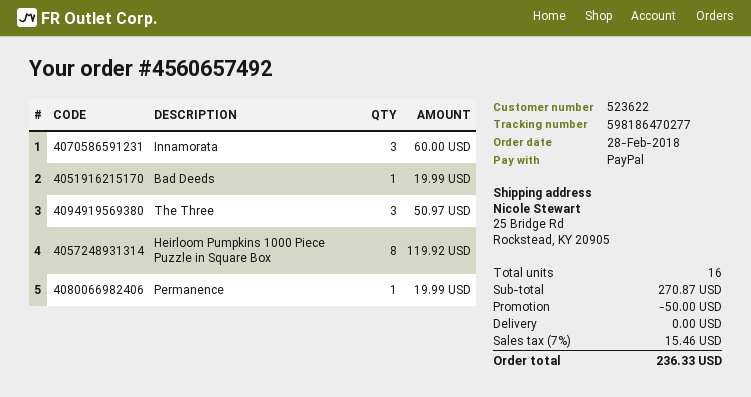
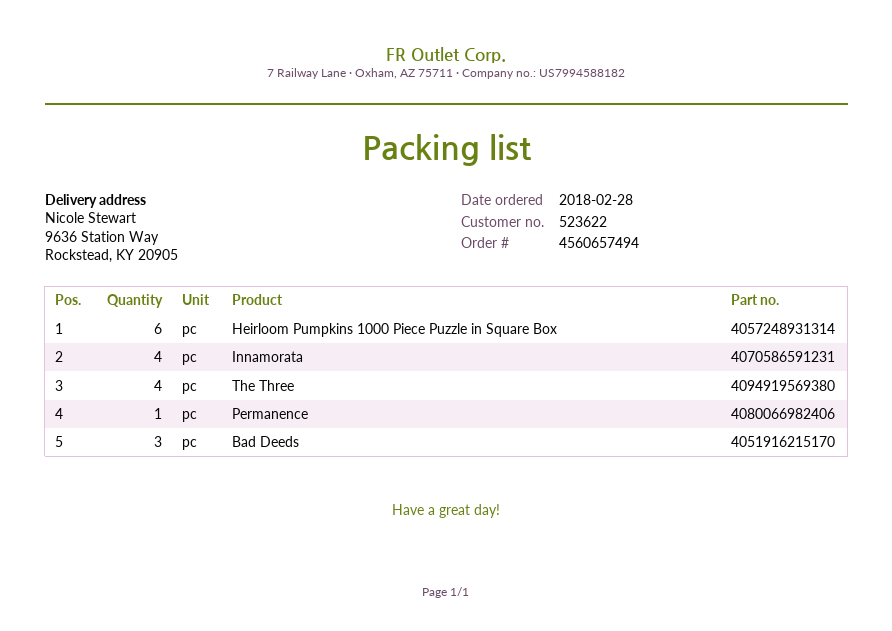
order number: 4560657492 -> 4560657494
ship to: 25 Bridge Rd, Rockstead, KY 20905 -> 9636 Station Way, Rockstead, KY 20905
Innamorata: 3 -> 4
Bad Deeds: 1 -> 3
The Three: 3 -> 4
Heirloom Pumpkins 1000 Piece Puzzle in Square Box: 8 -> 6

